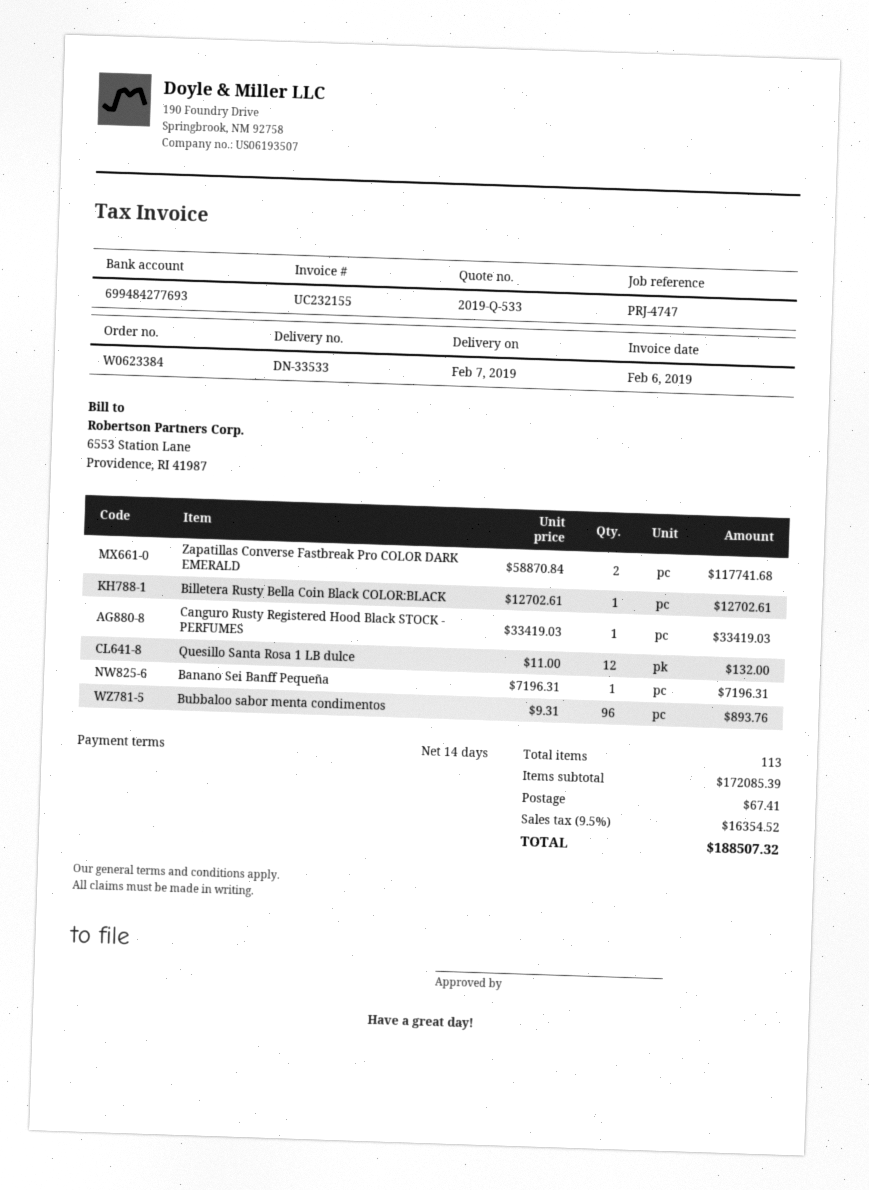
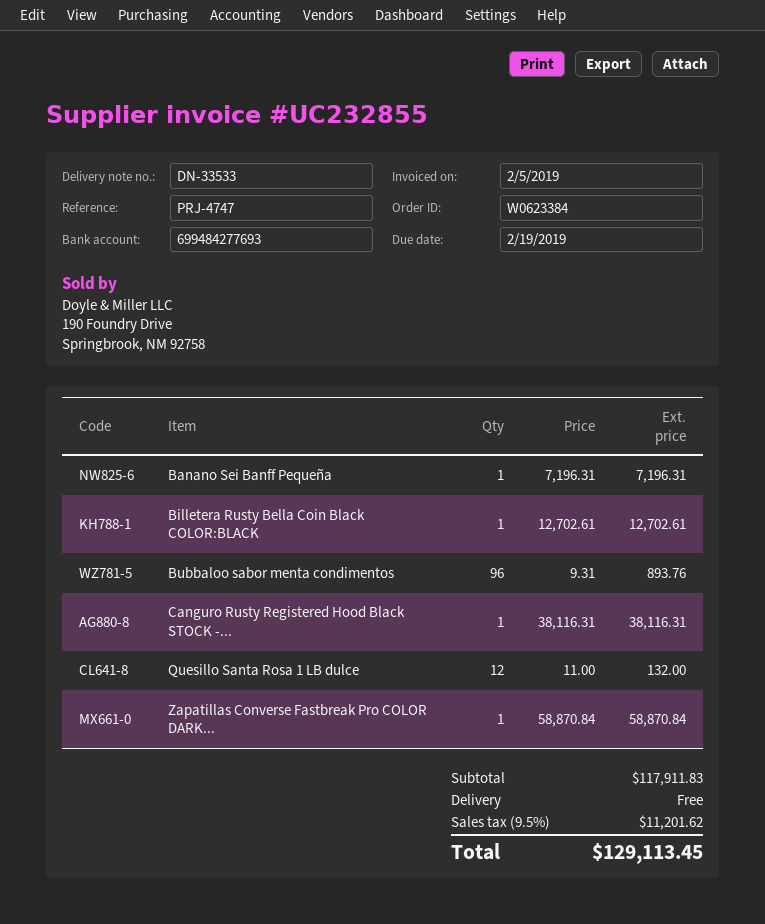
invoice number: UC232155 -> UC232855
invoice date: 2019-02-06 -> 2019-02-05
Zapatillas Converse Fastbreak Pro COLOR DARK EMERALD: 2 x 58870.84 = 117741.68 -> 1 x 58870.84 = 58870.84
Canguro Rusty Registered Hood Black STOCK - PERFUMES: 1 x 33419.03 = 33419.03 -> 1 x 38116.31 = 38116.31
subtotal: 172085.39 -> 117911.83
shipping: 67.41 -> 0.00
tax: 9.5% = 16354.52 -> 9.5% = 11201.62
total: 188507.32 -> 129113.45

